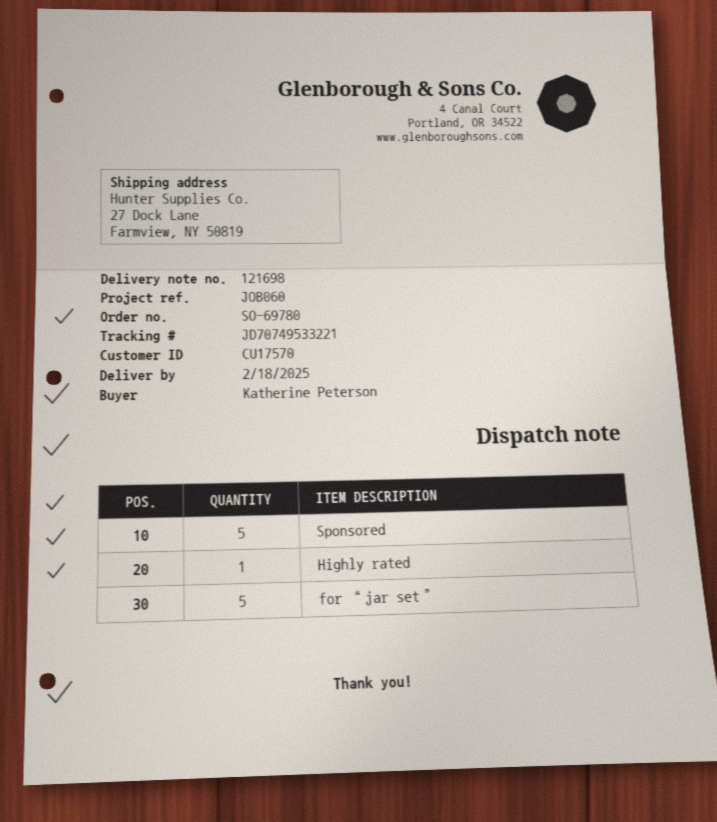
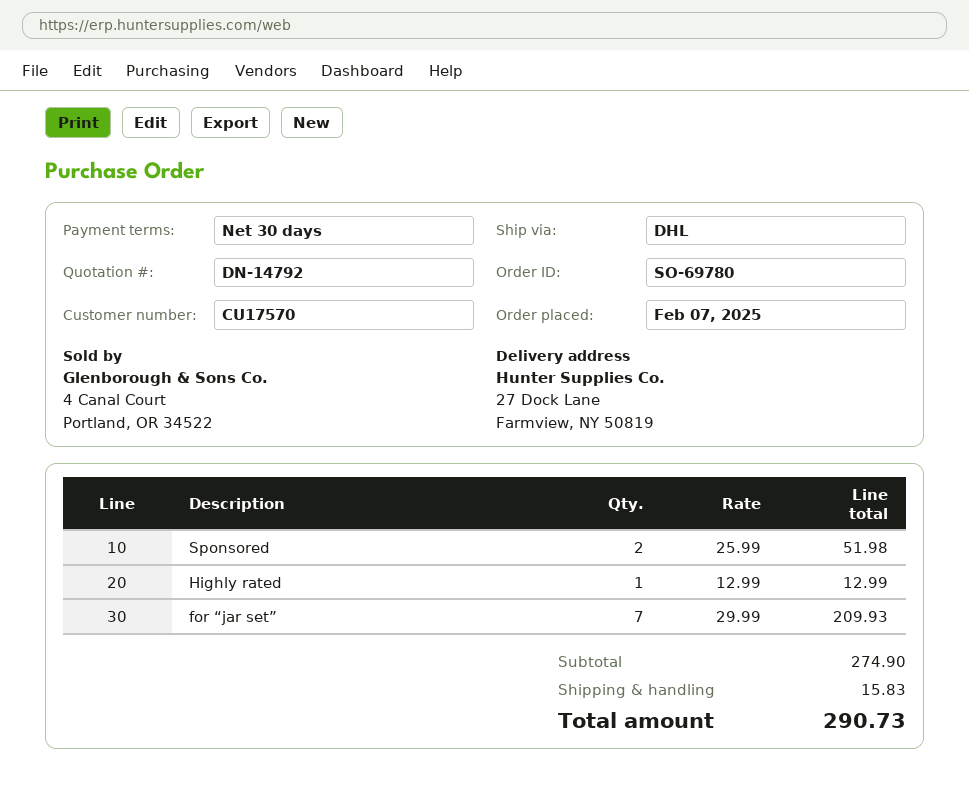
Sponsored: 5 -> 2
for “jar set”: 5 -> 7

